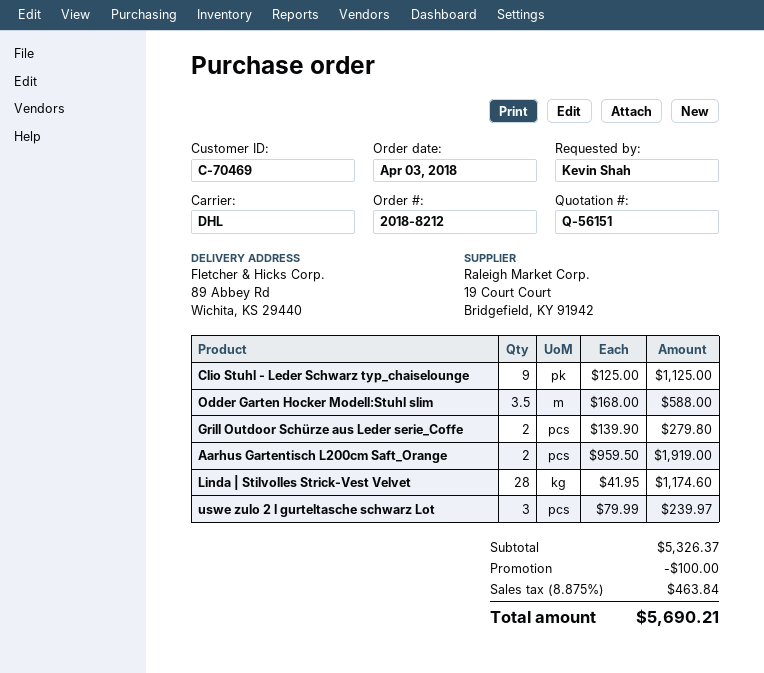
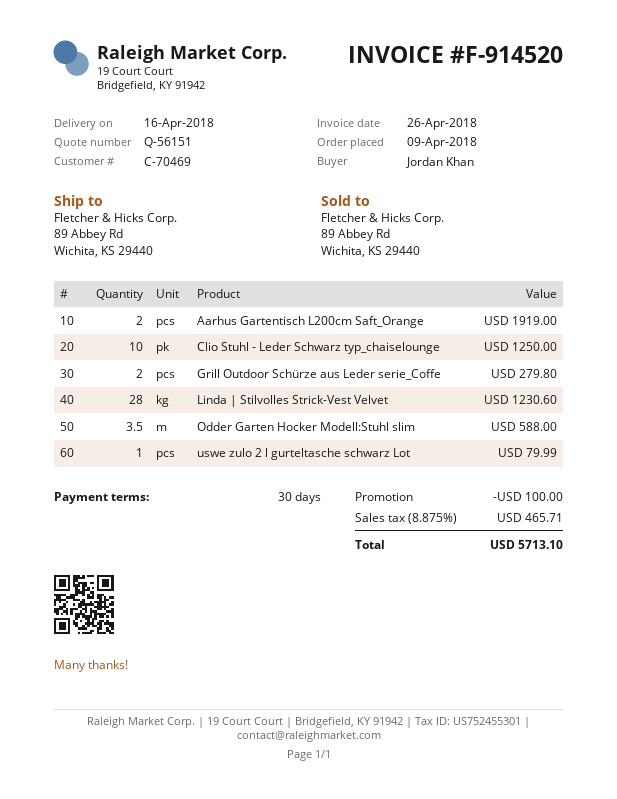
order date: 2018-04-03 -> 2018-04-09
ordered by: Kevin Shah -> Jordan Khan
Clio Stuhl - Leder Schwarz typ_chaiselounge: 9 for 1125.00 -> 10 for 1250.00
Linda | Stilvolles Strick-Vest Velvet: 28 for 1174.60 -> 28 for 1230.60
uswe zulo 2 l gurteltasche schwarz Lot: 3 for 239.97 -> 1 for 79.99
tax: 8.875% = 463.84 -> 8.875% = 465.71
total: 5690.21 -> 5713.10

